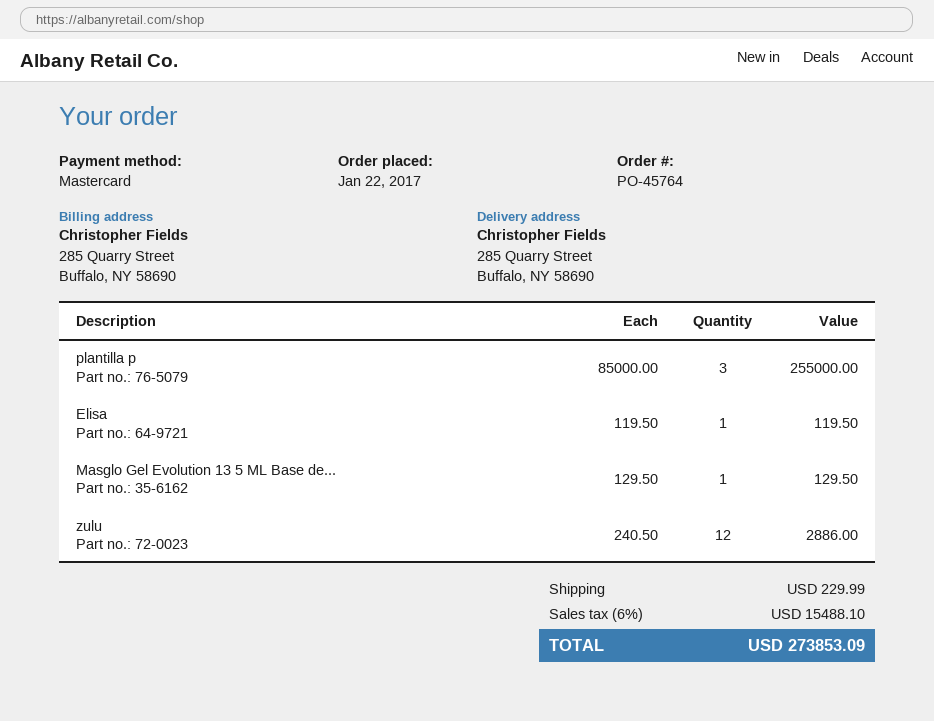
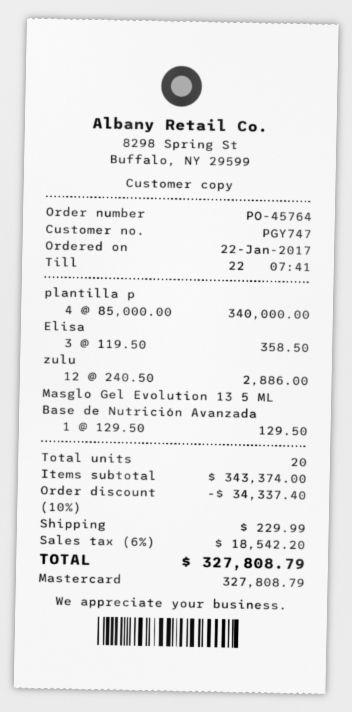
plantilla p: 3 x 85000.00 = 255000.00 -> 4 x 85000.00 = 340000.00
Elisa: 1 x 119.50 = 119.50 -> 3 x 119.50 = 358.50
discount: none -> 10% = 34337.40
tax: 6% = 15488.10 -> 6% = 18542.20
total: 273853.09 -> 327808.79

